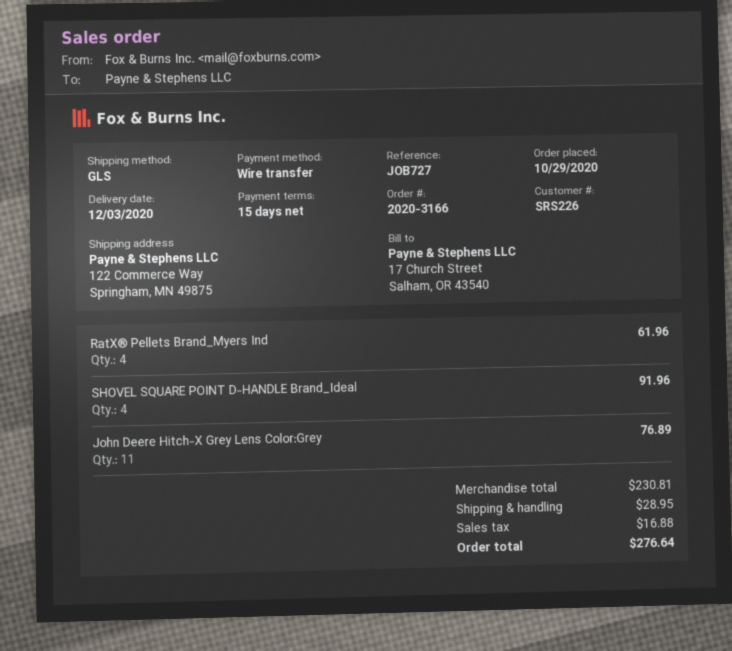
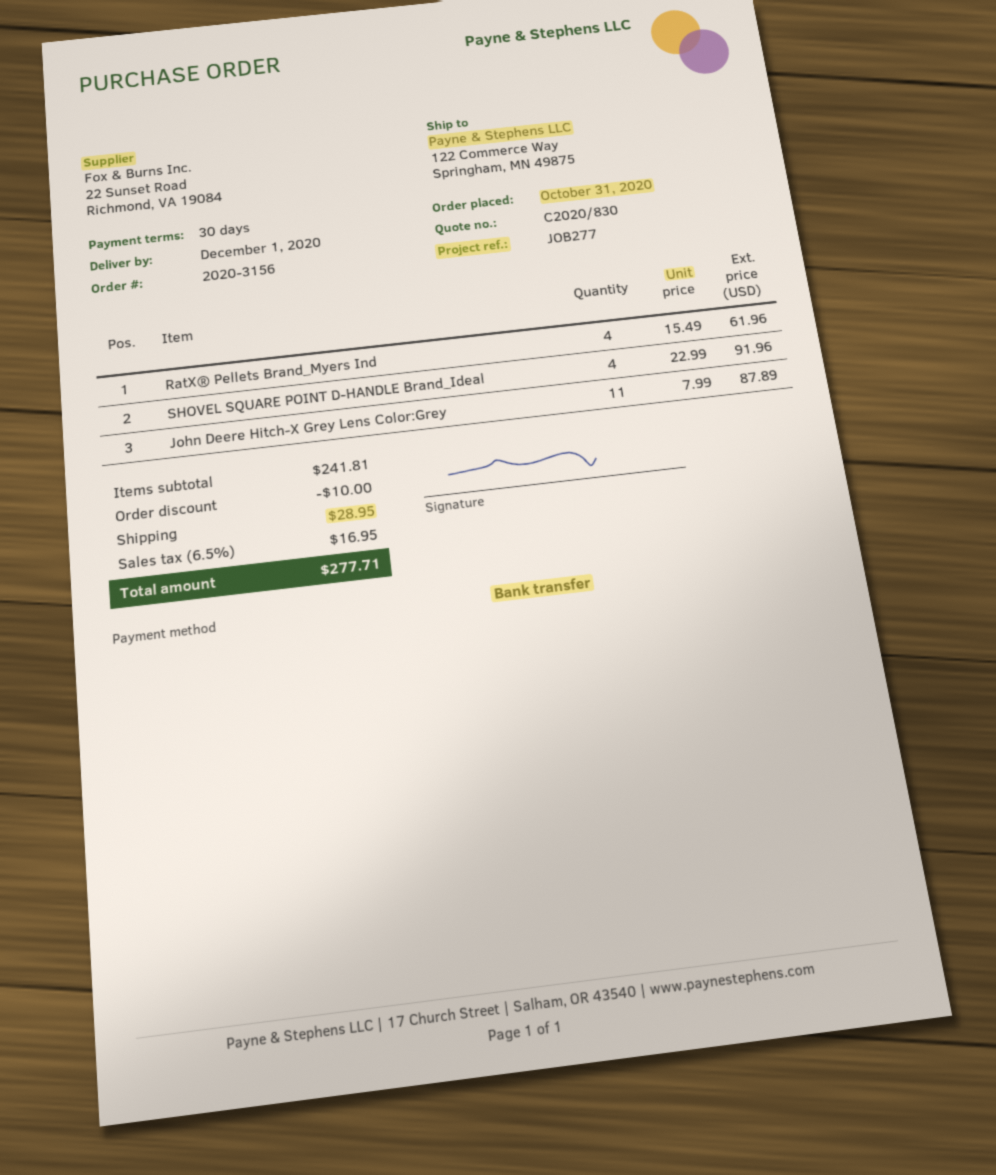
order number: 2020-3166 -> 2020-3156
order date: 2020-10-29 -> 2020-10-31
delivery date: 2020-12-03 -> 2020-12-01
payment terms: 15 days -> 30 days
reference: JOB727 -> JOB277
John Deere Hitch-X Grey Lens Color:Grey: 11 for 76.89 -> 11 for 87.89
subtotal: 230.81 -> 241.81
discount: none -> 10.00
tax: 16.88 -> 16.95
total: 276.64 -> 277.71

